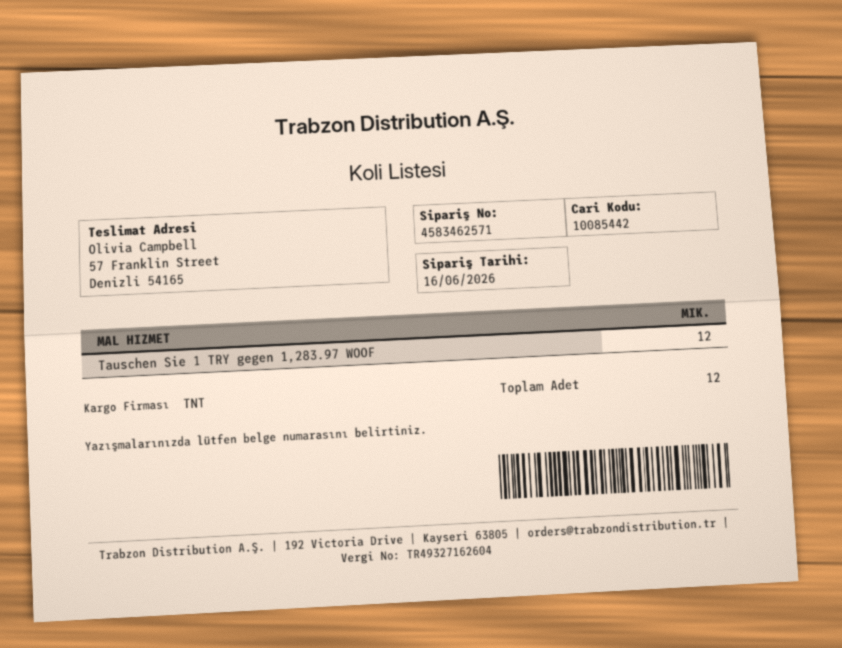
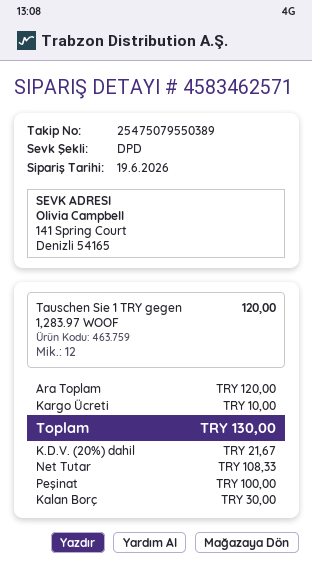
order date: 2026-06-16 -> 2026-06-19
shipping method: TNT -> DPD
ship to: 57 Franklin Street, Denizli 54165 -> 141 Spring Court, Denizli 54165

